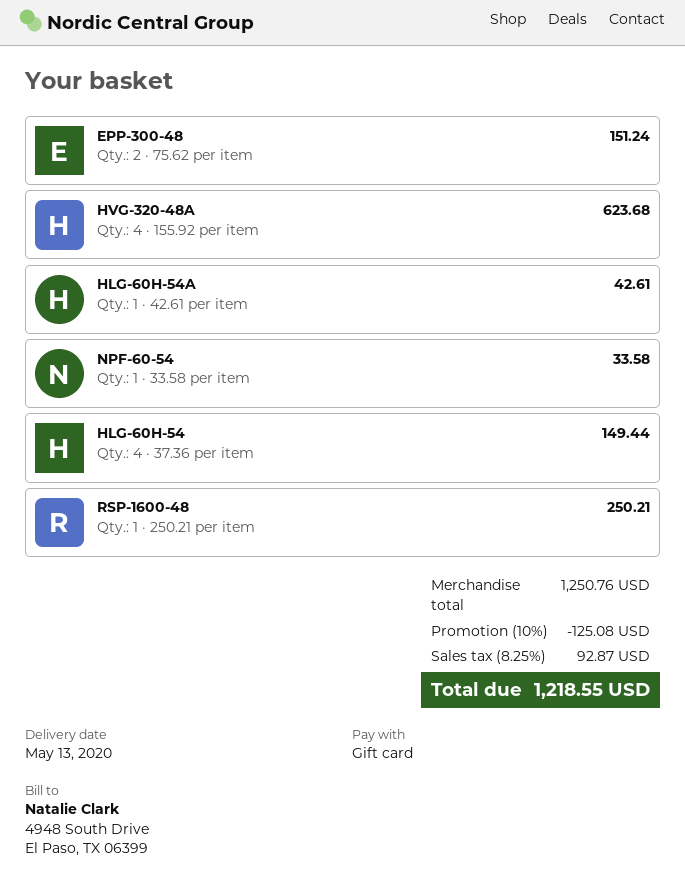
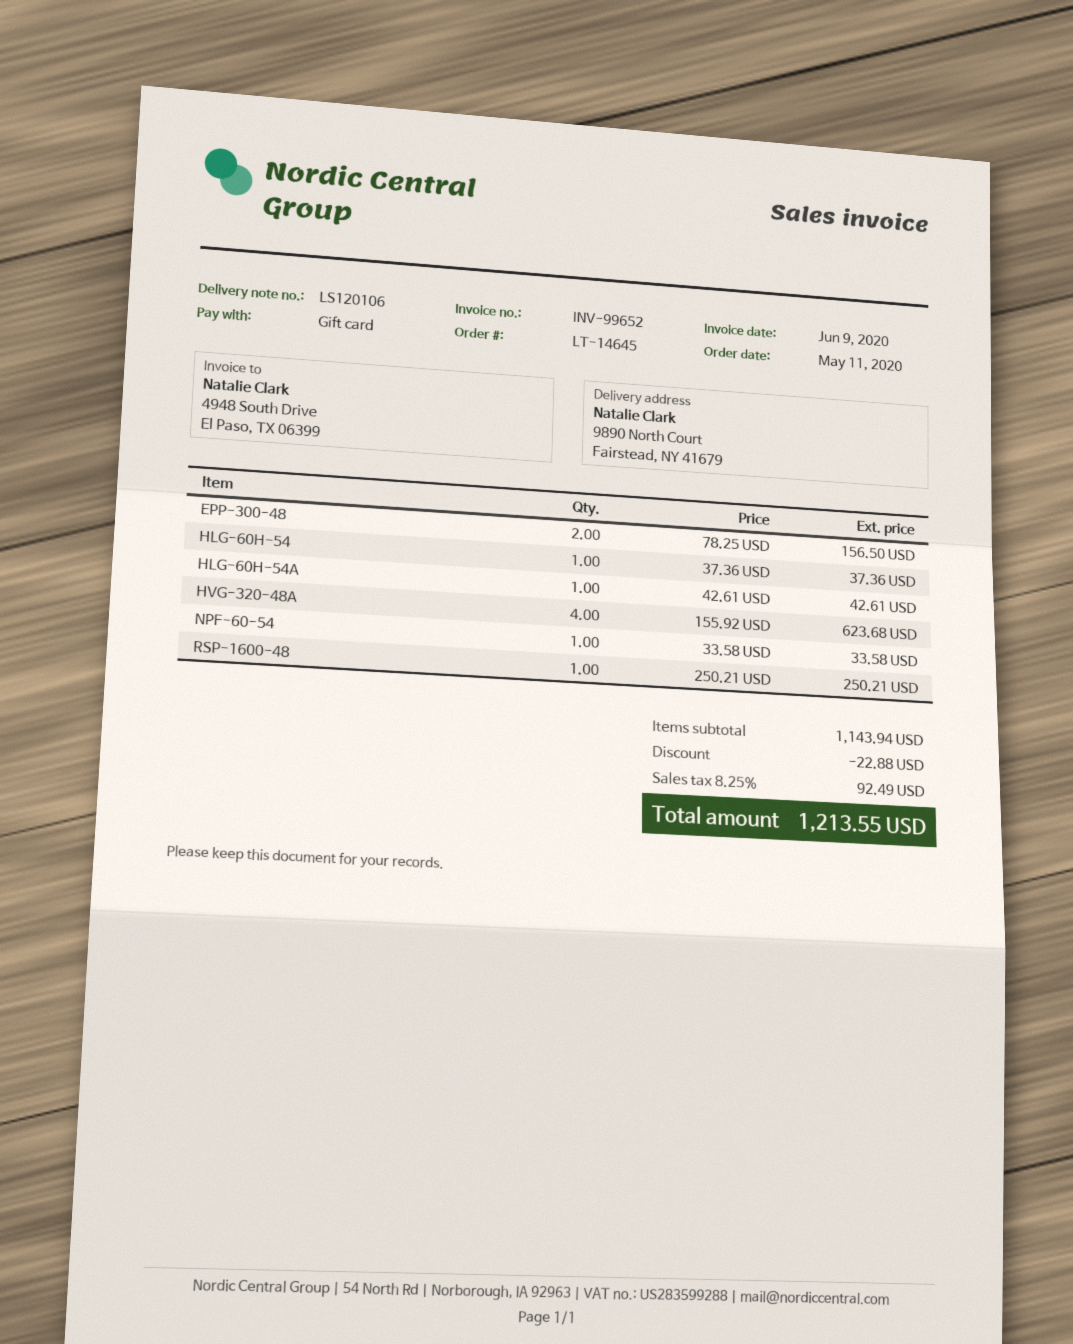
EPP-300-48: 2 x 75.62 = 151.24 -> 2 x 78.25 = 156.50
HLG-60H-54: 4 x 37.36 = 149.44 -> 1 x 37.36 = 37.36
subtotal: 1250.76 -> 1143.94
discount: 125.08 -> 22.88
tax: 8.25% = 92.87 -> 8.25% = 92.49
total: 1218.55 -> 1213.55

